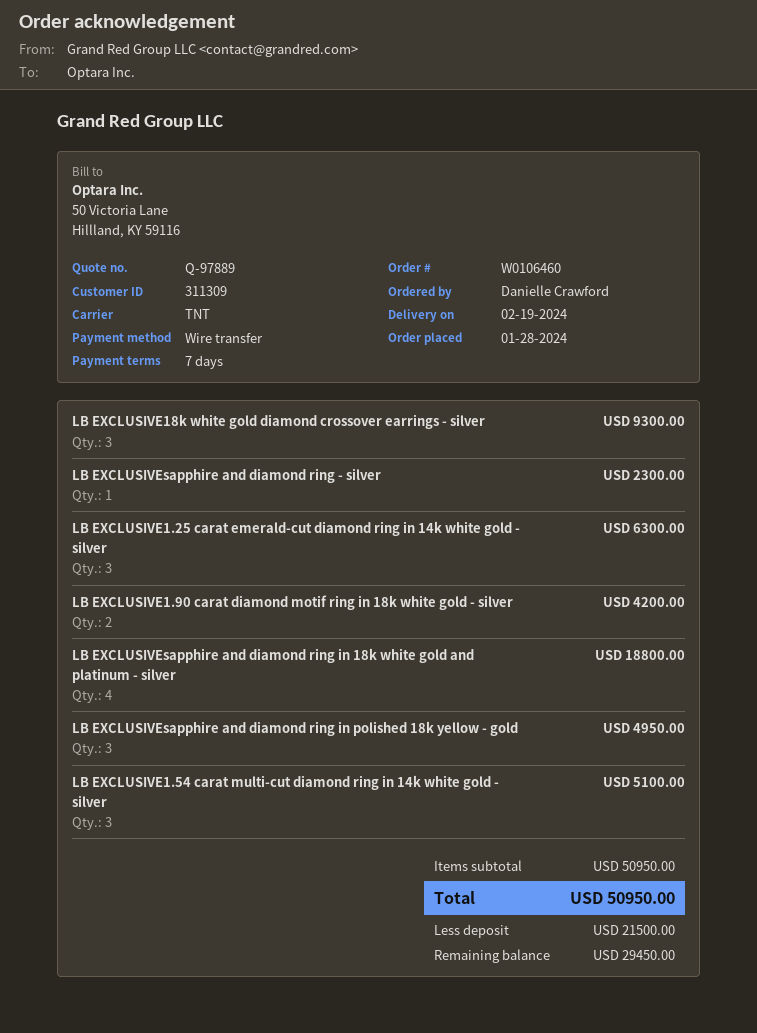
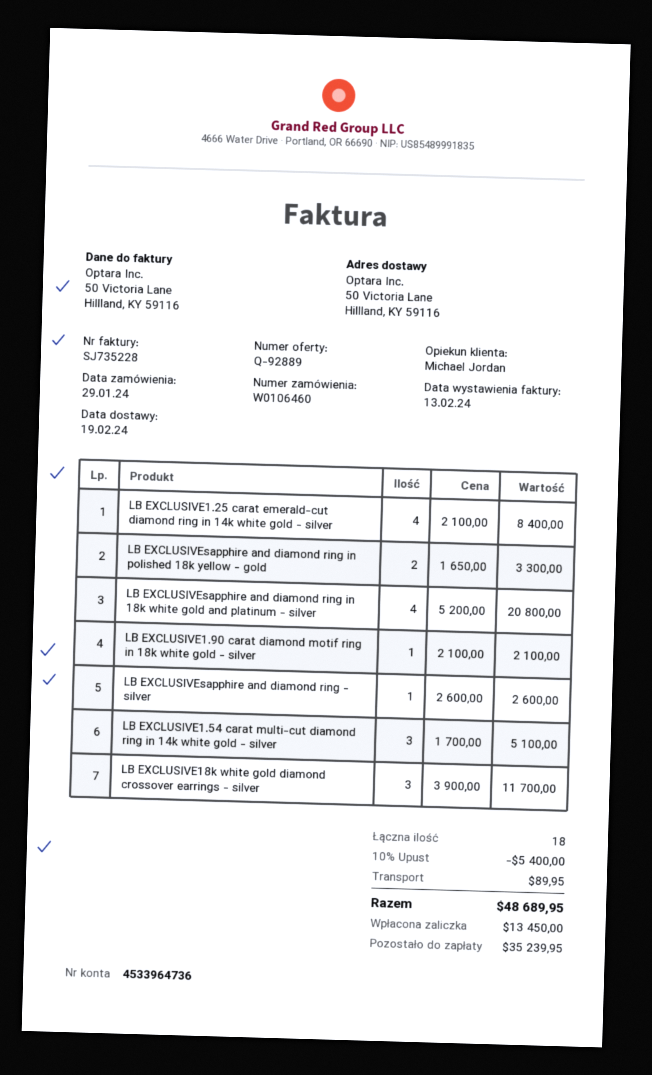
quote number: Q-97889 -> Q-92889
order date: 2024-01-28 -> 2024-01-29
LB EXCLUSIVE18k white gold diamond crossover earrings - silver: 3 for 9300.00 -> 3 for 11700.00
LB EXCLUSIVEsapphire and diamond ring - silver: 1 for 2300.00 -> 1 for 2600.00
LB EXCLUSIVE1.25 carat emerald-cut diamond ring in 14k white gold - silver: 3 for 6300.00 -> 4 for 8400.00
LB EXCLUSIVE1.90 carat diamond motif ring in 18k white gold - silver: 2 for 4200.00 -> 1 for 2100.00
LB EXCLUSIVEsapphire and diamond ring in 18k white gold and platinum - silver: 4 for 18800.00 -> 4 for 20800.00
LB EXCLUSIVEsapphire and diamond ring in polished 18k yellow - gold: 3 for 4950.00 -> 2 for 3300.00
discount: none -> 10% = 5400.00
shipping: none -> 89.95
total: 50950.00 -> 48689.95
deposit: 21500.00 -> 13450.00
balance: 29450.00 -> 35239.95

